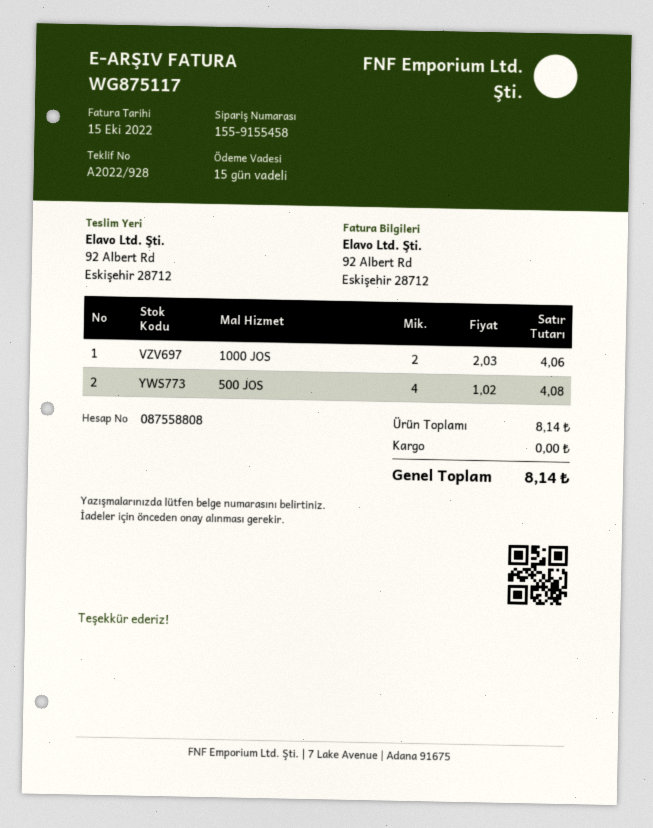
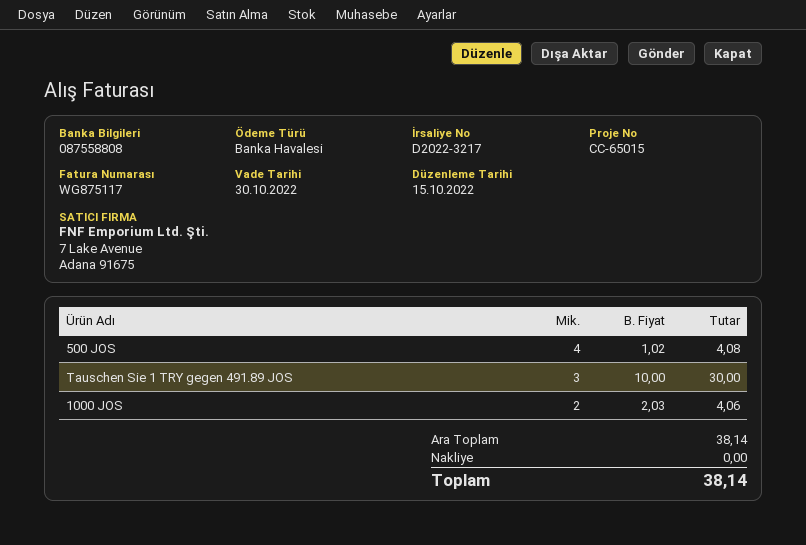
Tauschen Sie 1 TRY gegen 491.89 JOS: none -> 3 x 10.00 = 30.00
subtotal: 8.14 -> 38.14
total: 8.14 -> 38.14

